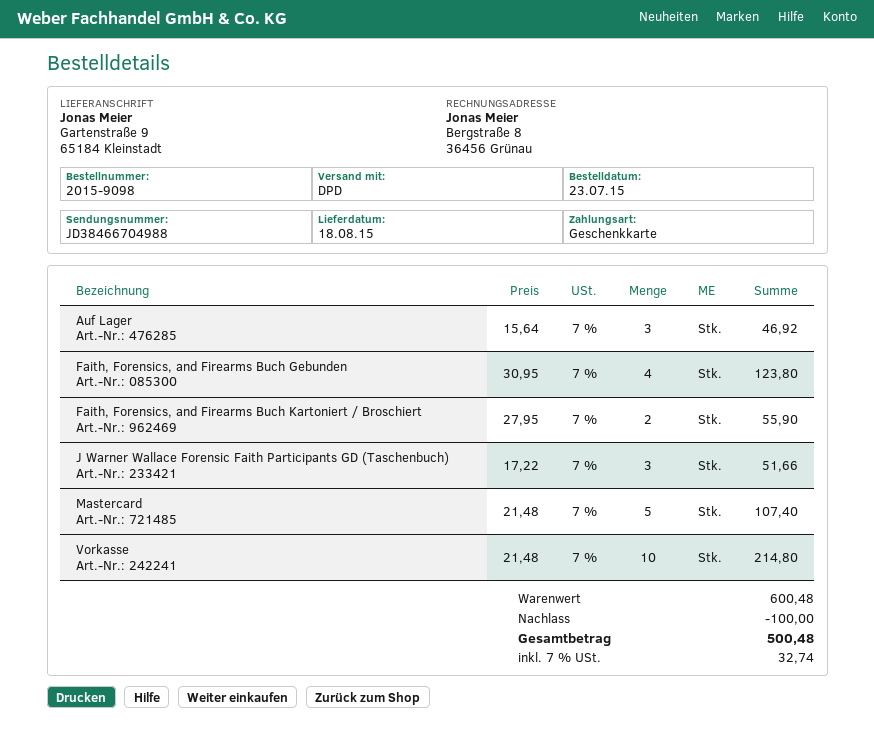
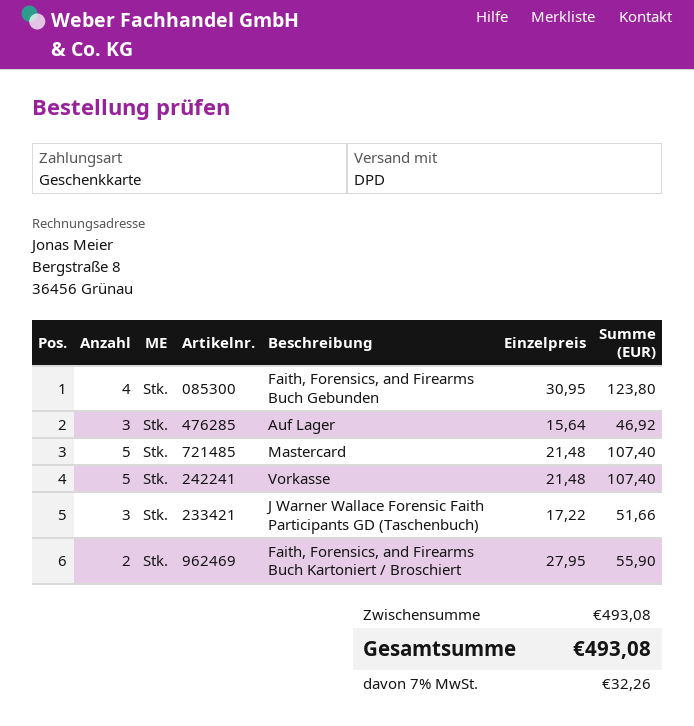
Vorkasse: 10 x 21.48 = 214.80 -> 5 x 21.48 = 107.40
subtotal: 600.48 -> 493.08
discount: 100.00 -> none
tax: 7% = 32.74 -> 7% = 32.26
total: 500.48 -> 493.08

